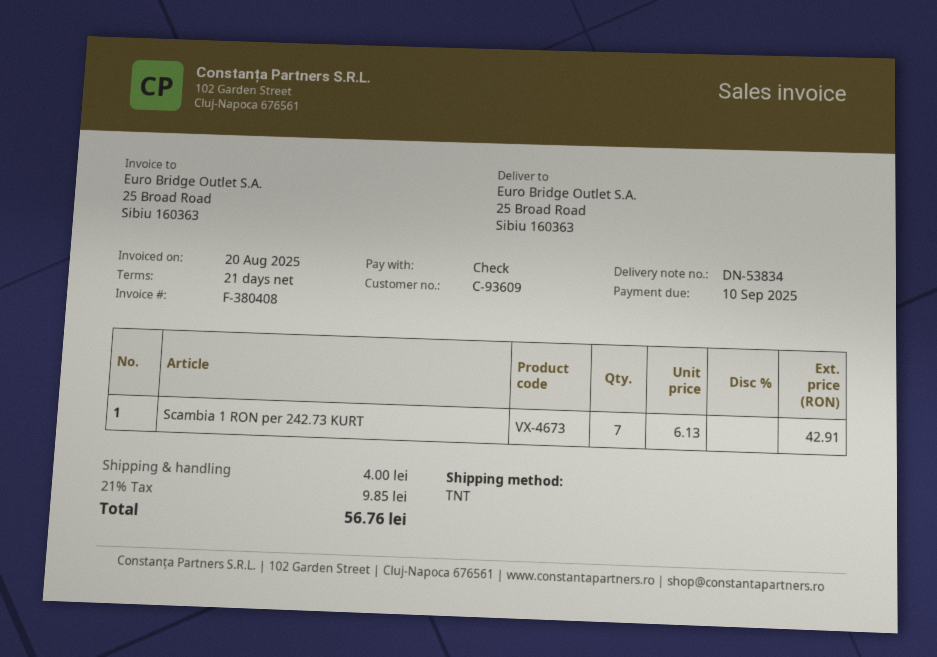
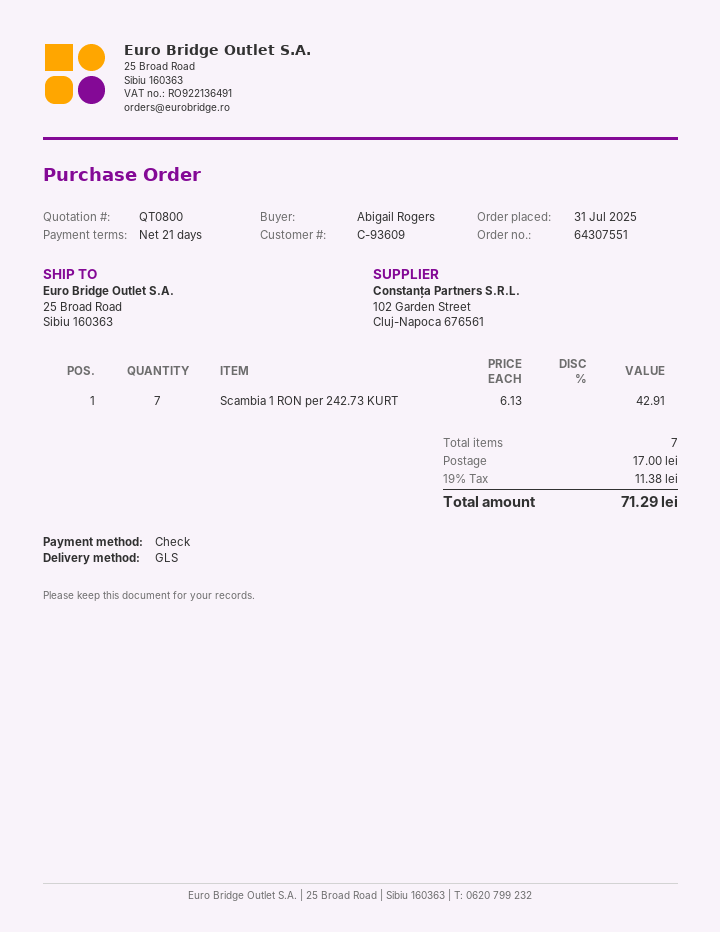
shipping method: TNT -> GLS
shipping: 4.00 -> 17.00
tax: 21% = 9.85 -> 19% = 11.38
total: 56.76 -> 71.29

